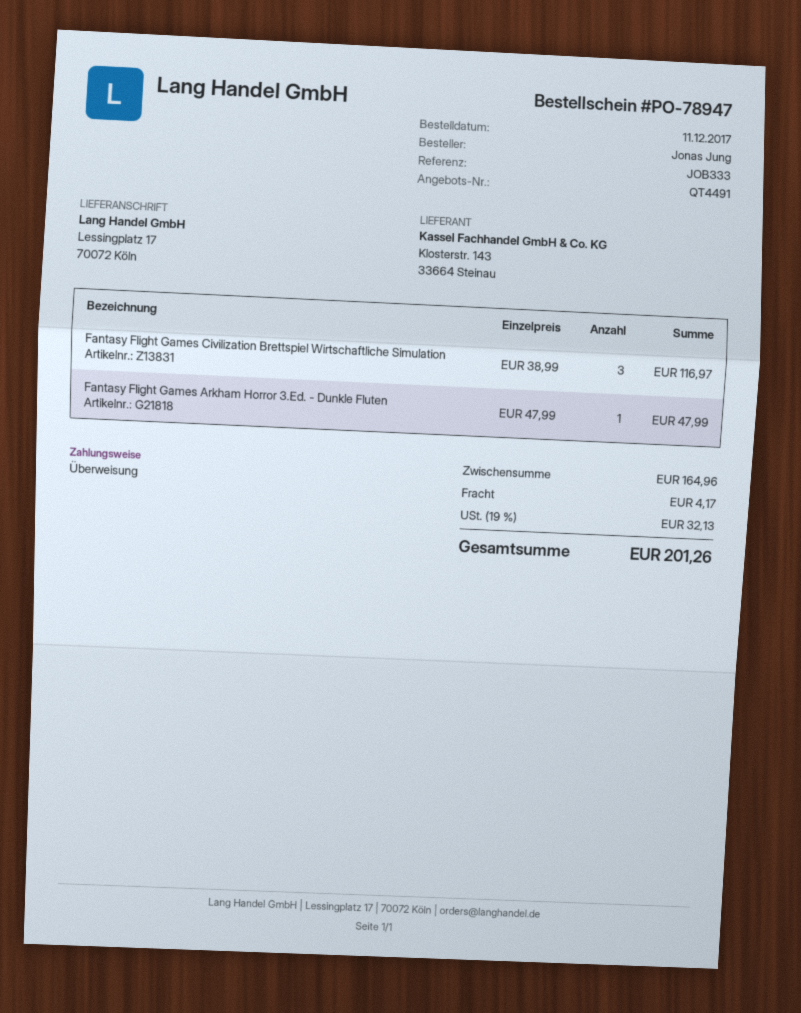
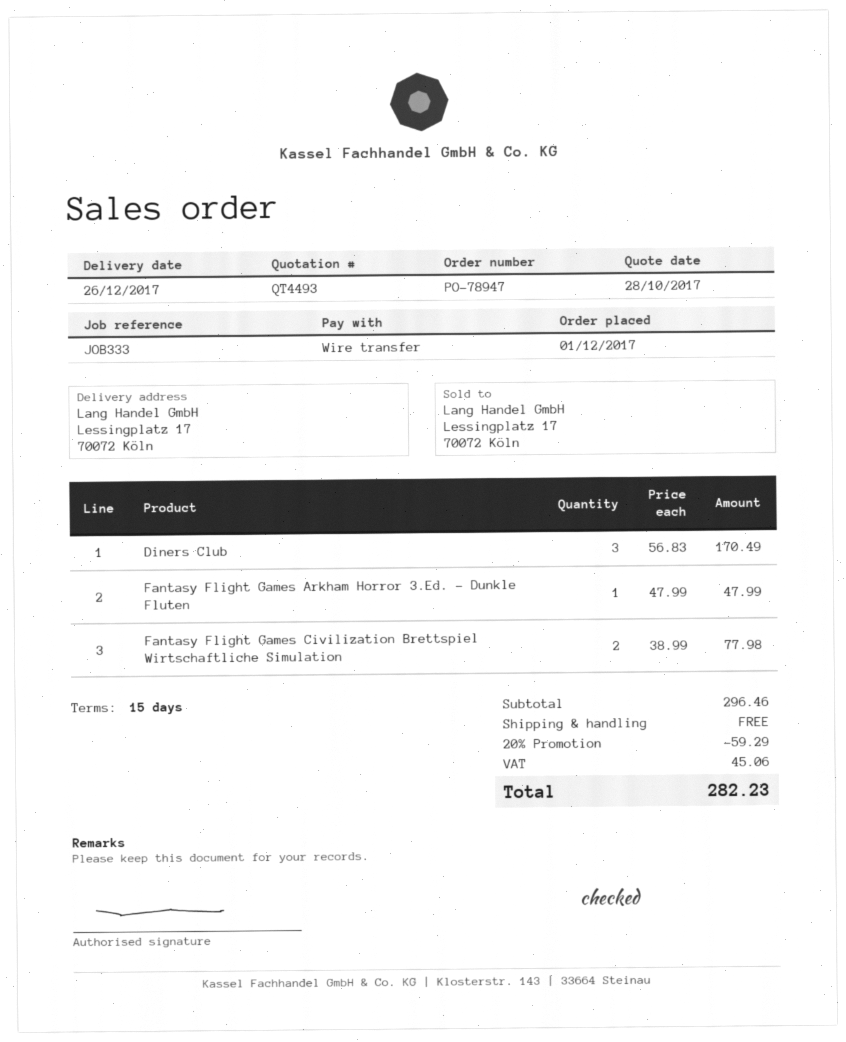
quote number: QT4491 -> QT4493
order date: 2017-12-11 -> 2017-12-01
Fantasy Flight Games Civilization Brettspiel Wirtschaftliche Simulation: 3 x 38.99 = 116.97 -> 2 x 38.99 = 77.98
Diners Club: none -> 3 x 56.83 = 170.49
subtotal: 164.96 -> 296.46
discount: none -> 20% = 59.29
shipping: 4.17 -> 0.00
tax: 32.13 -> 45.06
total: 201.26 -> 282.23

